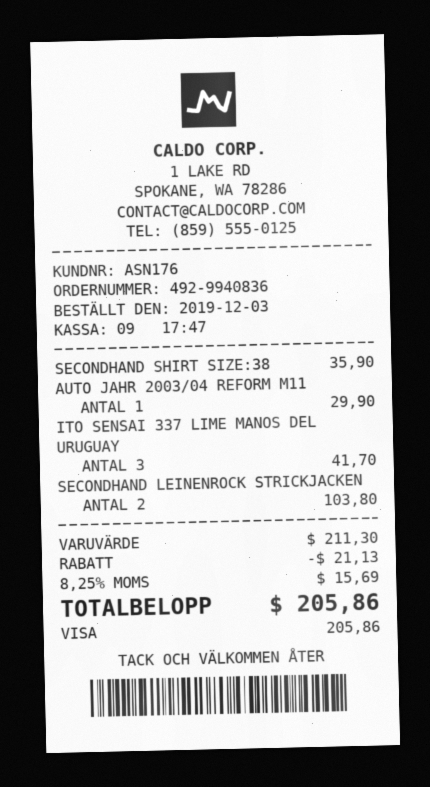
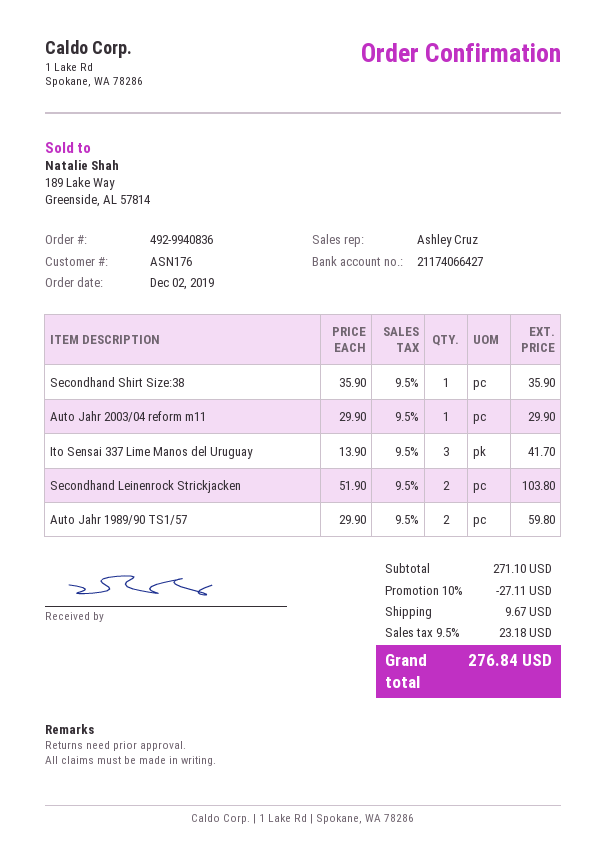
order date: 2019-12-03 -> 2019-12-02
Auto Jahr 1989/90 TS1/57: none -> 2 for 59.80
subtotal: 211.30 -> 271.10
discount: 21.13 -> 27.11
shipping: none -> 9.67
tax: 8.25% = 15.69 -> 9.5% = 23.18
total: 205.86 -> 276.84

